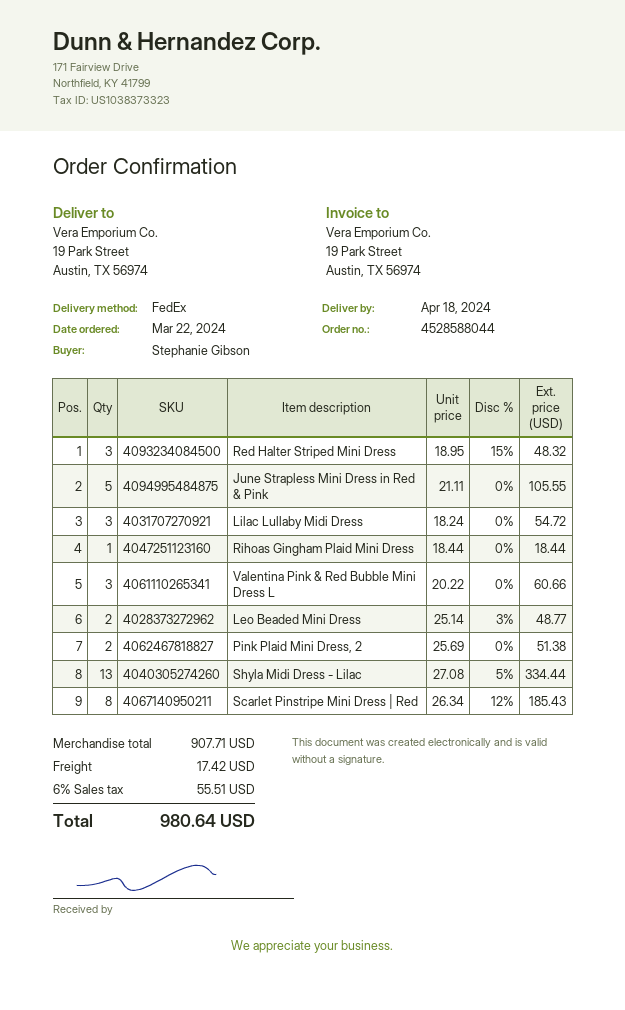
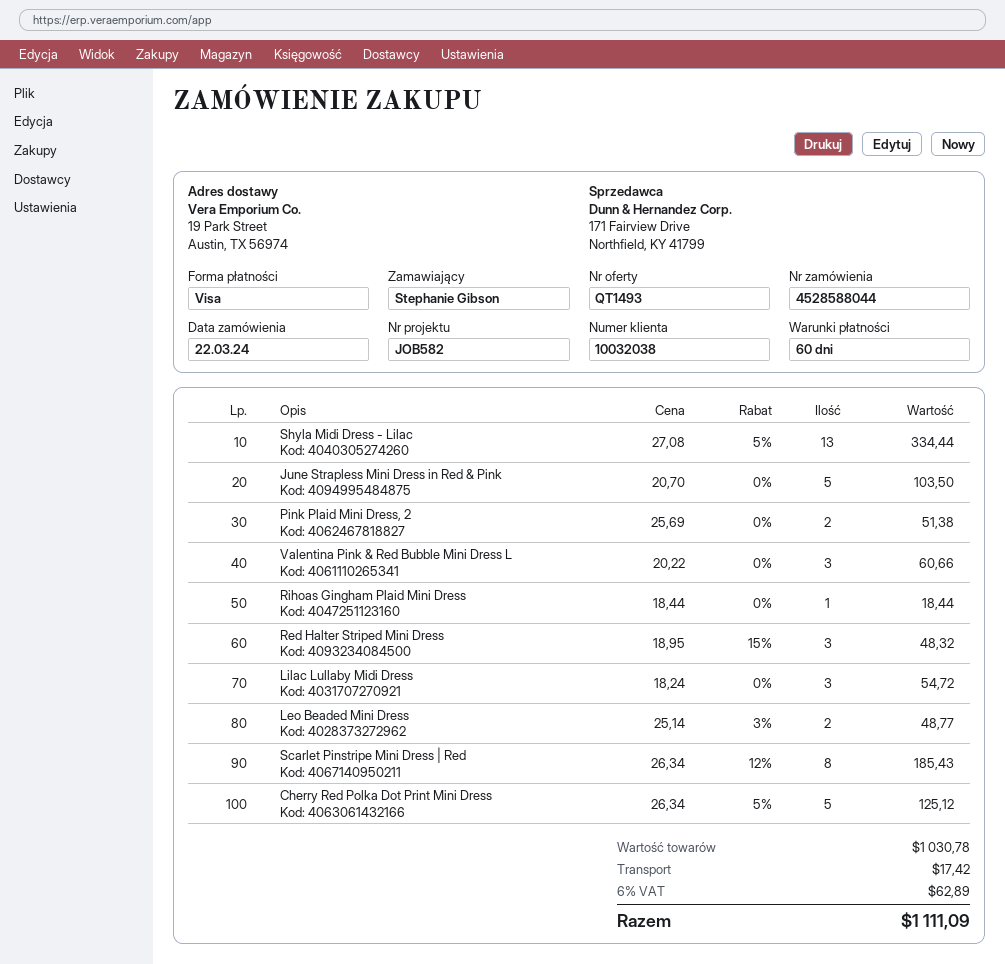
June Strapless Mini Dress in Red & Pink: 5 x 21.11 = 105.55 -> 5 x 20.70 = 103.50
Cherry Red Polka Dot Print Mini Dress: none -> 5 x 26.34 - 5% = 125.12
subtotal: 907.71 -> 1030.78
tax: 6% = 55.51 -> 6% = 62.89
total: 980.64 -> 1111.09

